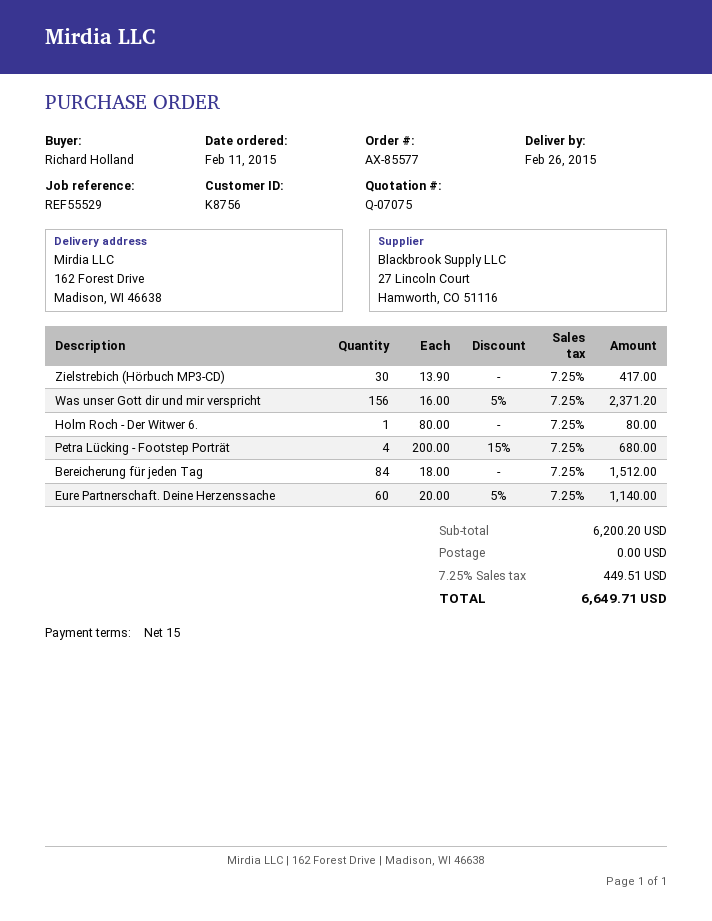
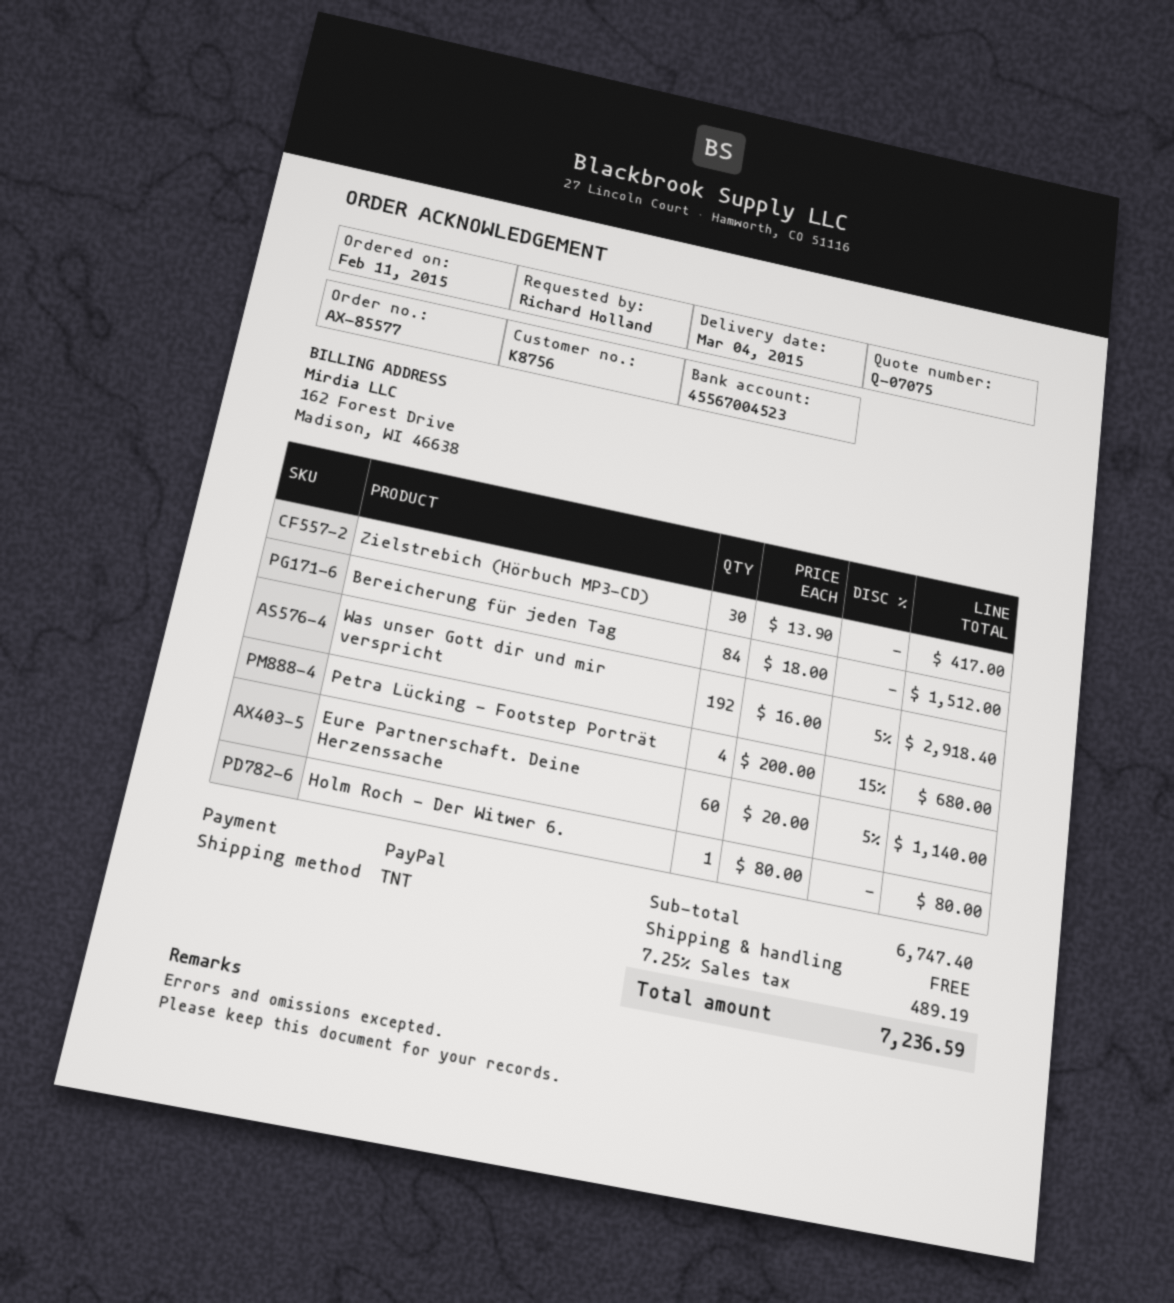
delivery date: 2015-02-26 -> 2015-03-04
Was unser Gott dir und mir verspricht: 156 x 16.00 - 5% = 2371.20 -> 192 x 16.00 - 5% = 2918.40
subtotal: 6200.20 -> 6747.40
tax: 7.25% = 449.51 -> 7.25% = 489.19
total: 6649.71 -> 7236.59

